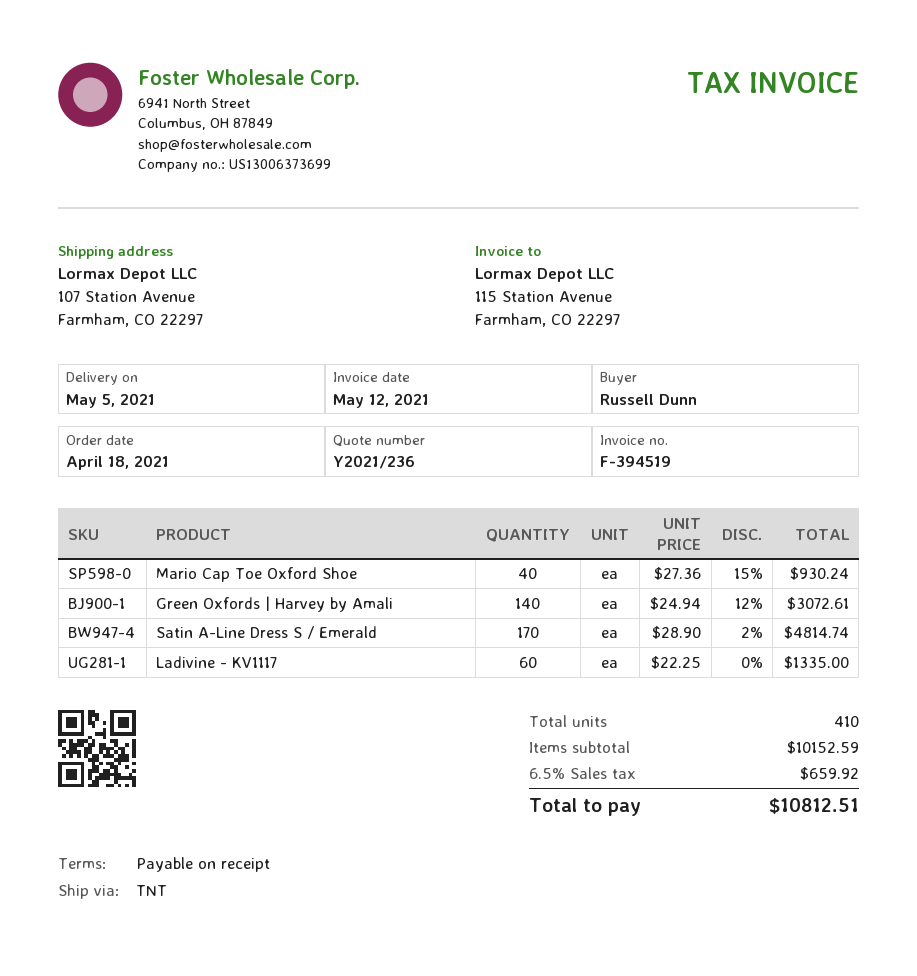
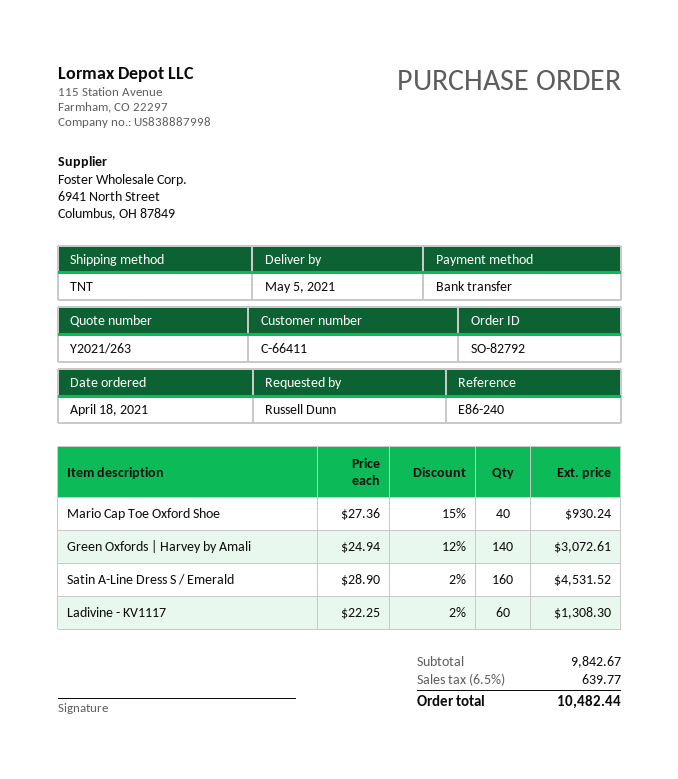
quote number: Y2021/236 -> Y2021/263
Satin A-Line Dress S / Emerald: 170 x 28.90 - 2% = 4814.74 -> 160 x 28.90 - 2% = 4531.52
Ladivine - KV1117: 60 x 22.25 = 1335.00 -> 60 x 22.25 - 2% = 1308.30
subtotal: 10152.59 -> 9842.67
tax: 6.5% = 659.92 -> 6.5% = 639.77
total: 10812.51 -> 10482.44

